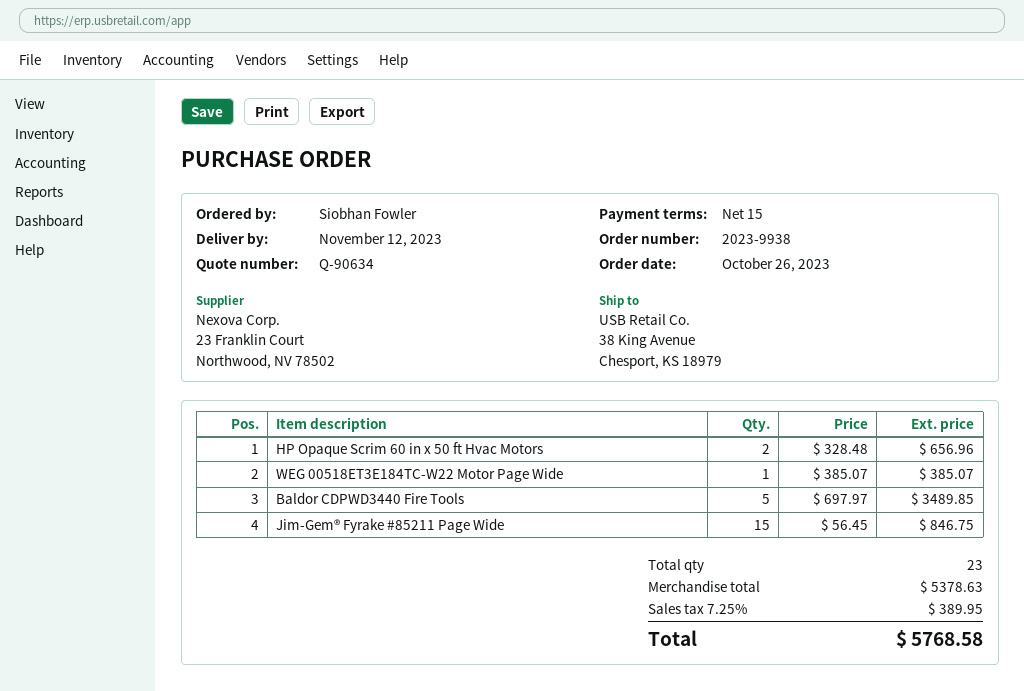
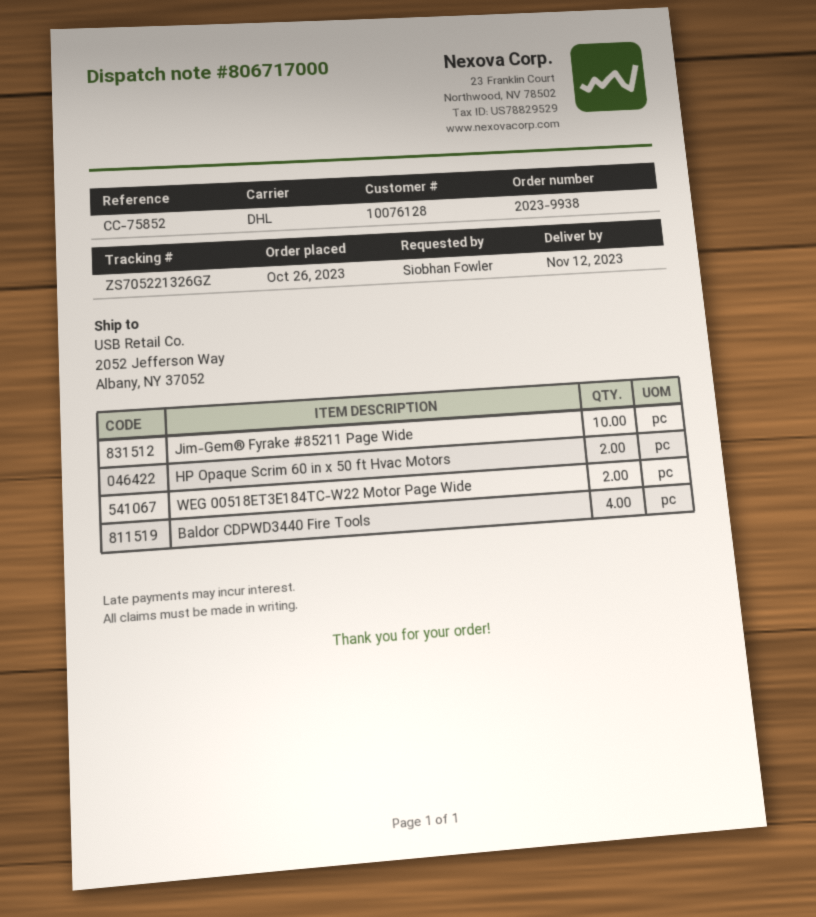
ship to: 38 King Avenue, Chesport, KS 18979 -> 2052 Jefferson Way, Albany, NY 37052
WEG 00518ET3E184TC-W22 Motor Page Wide: 1 -> 2
Baldor CDPWD3440 Fire Tools: 5 -> 4
Jim-Gem® Fyrake #85211 Page Wide: 15 -> 10

